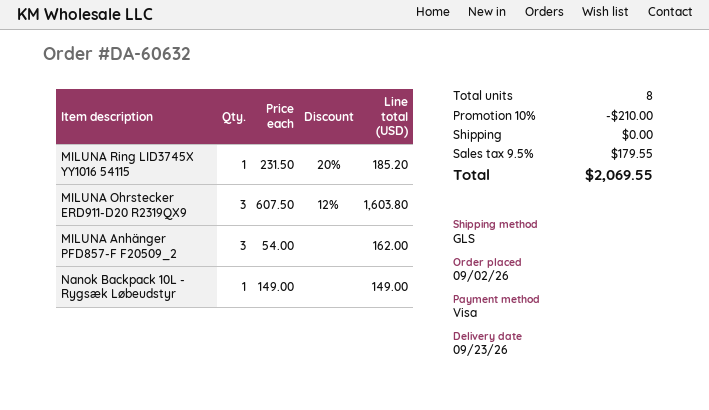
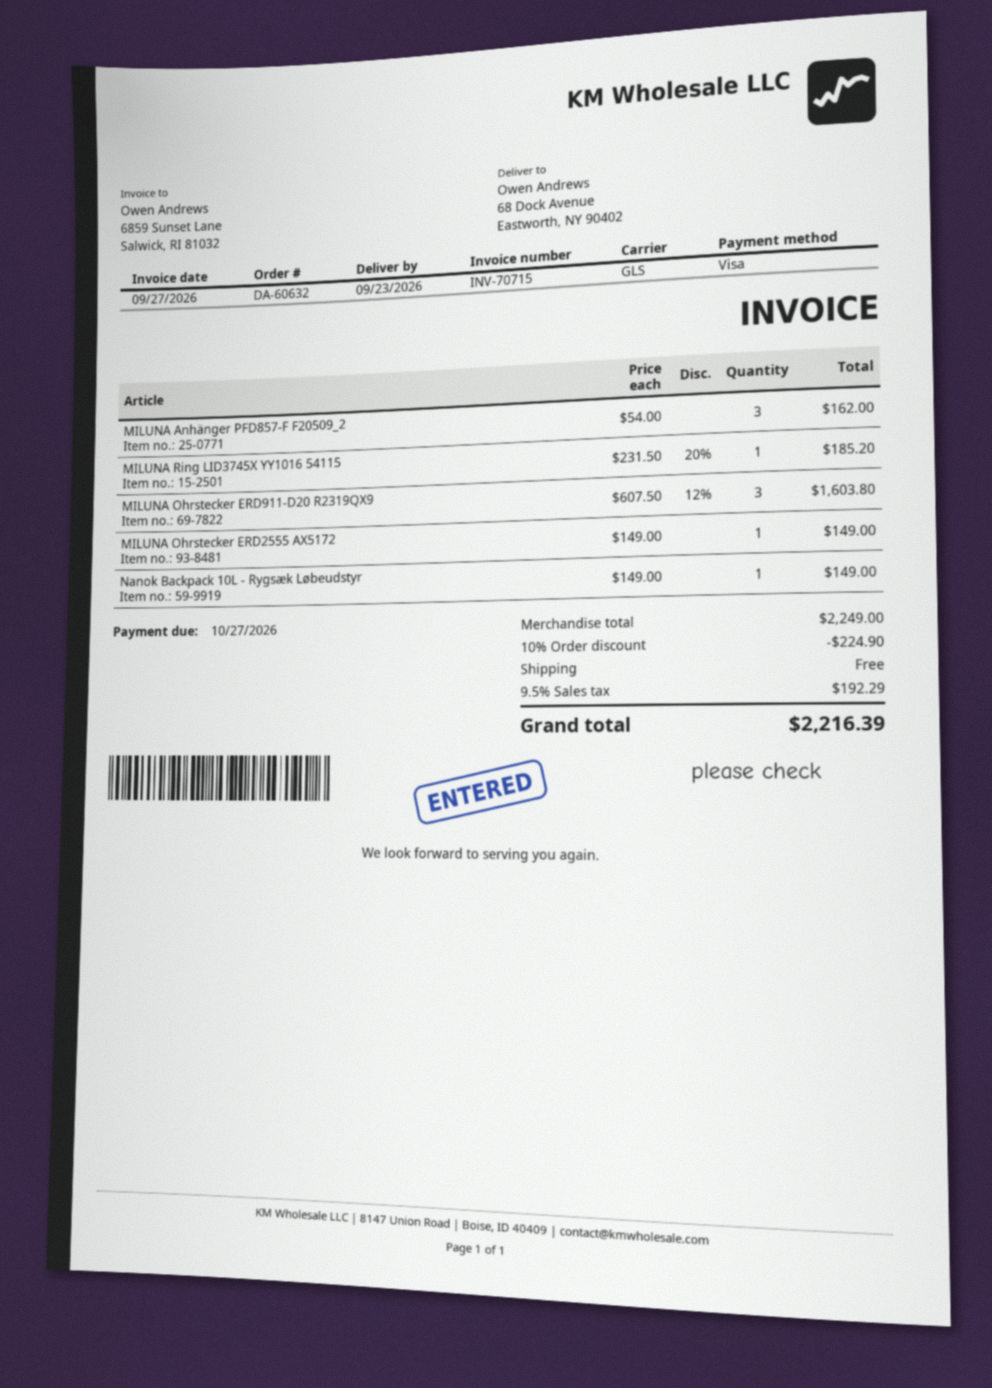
MILUNA Ohrstecker ERD2555 AX5172: none -> 1 x 149.00 = 149.00
discount: 10% = 210.00 -> 10% = 224.90
tax: 9.5% = 179.55 -> 9.5% = 192.29
total: 2069.55 -> 2216.39

